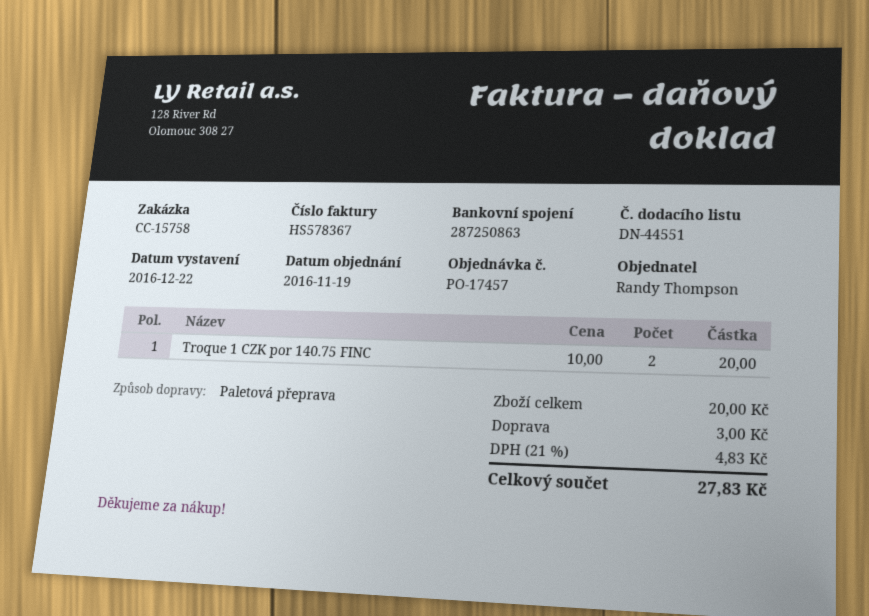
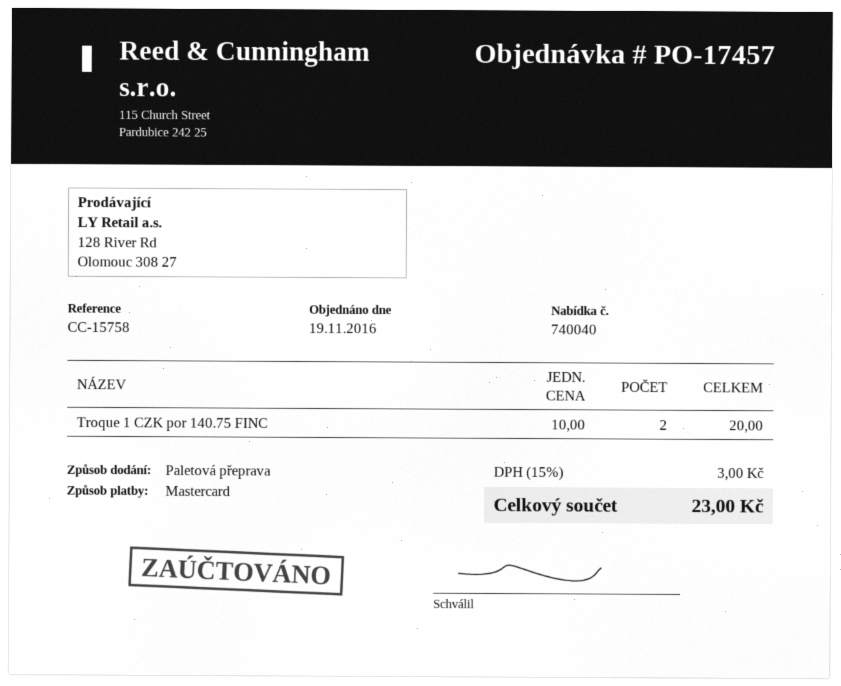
shipping: 3.00 -> none
tax: 21% = 4.83 -> 15% = 3.00
total: 27.83 -> 23.00

